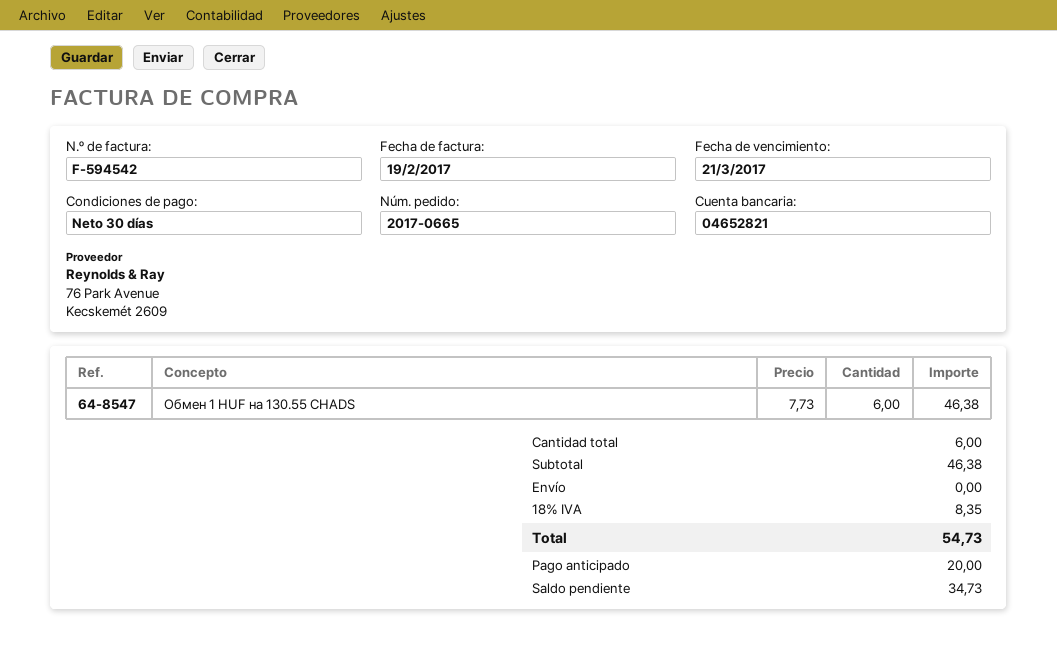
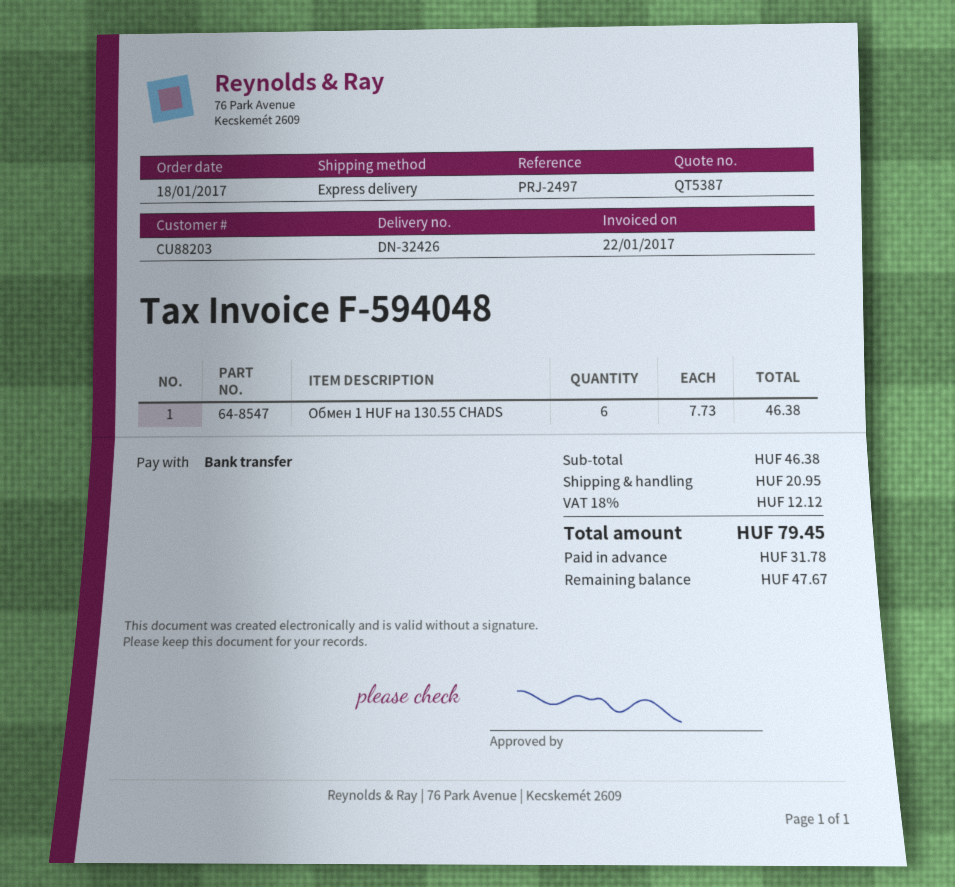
invoice number: F-594542 -> F-594048
invoice date: 2017-02-19 -> 2017-01-22
shipping: 0.00 -> 20.95
tax: 18% = 8.35 -> 18% = 12.12
total: 54.73 -> 79.45
deposit: 20.00 -> 31.78
balance: 34.73 -> 47.67

